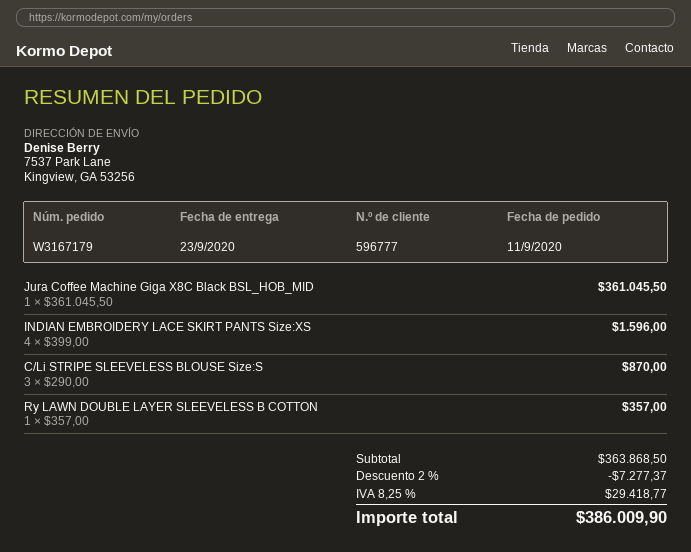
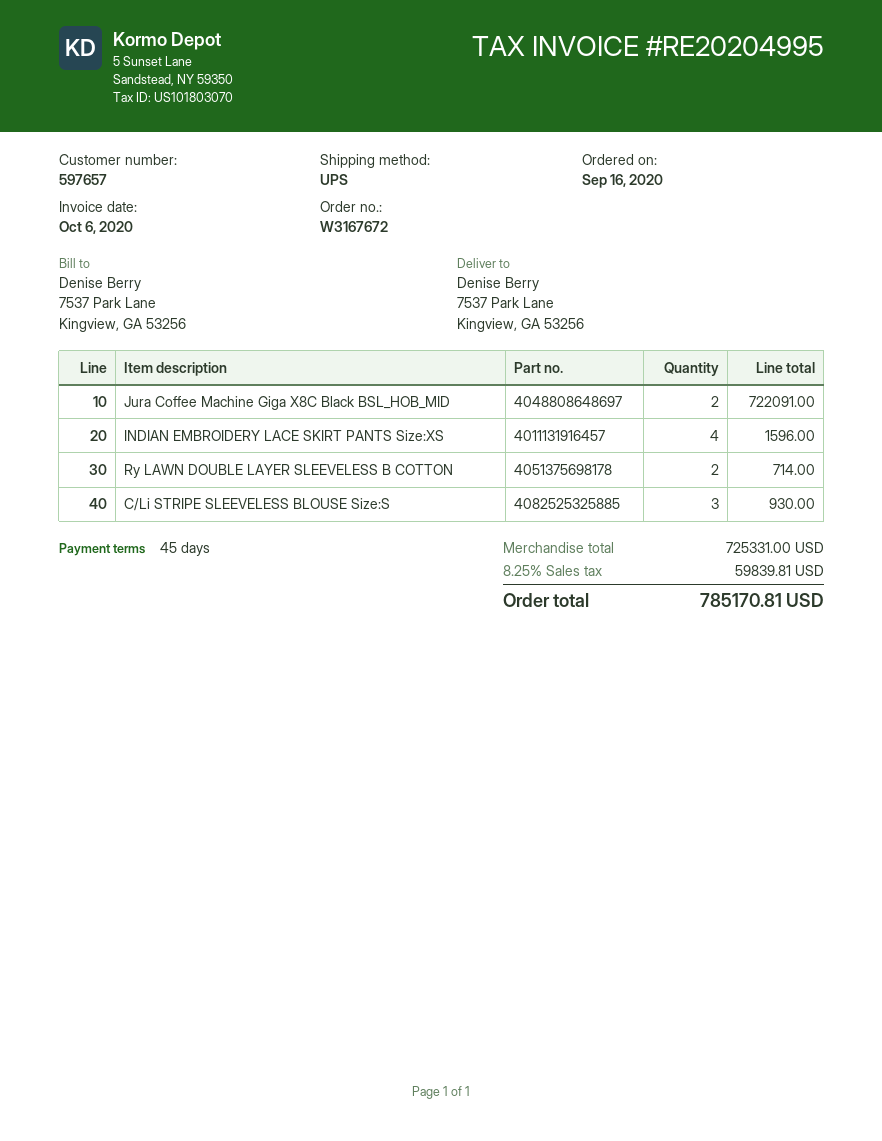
order number: W3167179 -> W3167672
order date: 2020-09-11 -> 2020-09-16
customer number: 596777 -> 597657
Jura Coffee Machine Giga X8C Black BSL_HOB_MID: 1 for 361045.50 -> 2 for 722091.00
C/Li STRIPE SLEEVELESS BLOUSE Size:S: 3 for 870.00 -> 3 for 930.00
Ry LAWN DOUBLE LAYER SLEEVELESS B COTTON: 1 for 357.00 -> 2 for 714.00
subtotal: 363868.50 -> 725331.00
discount: 2% = 7277.37 -> none
tax: 8.25% = 29418.77 -> 8.25% = 59839.81
total: 386009.90 -> 785170.81

